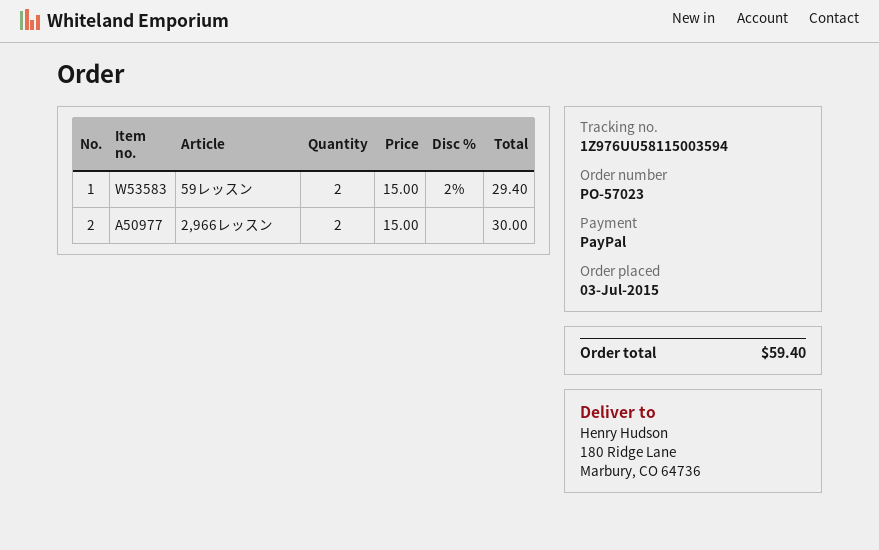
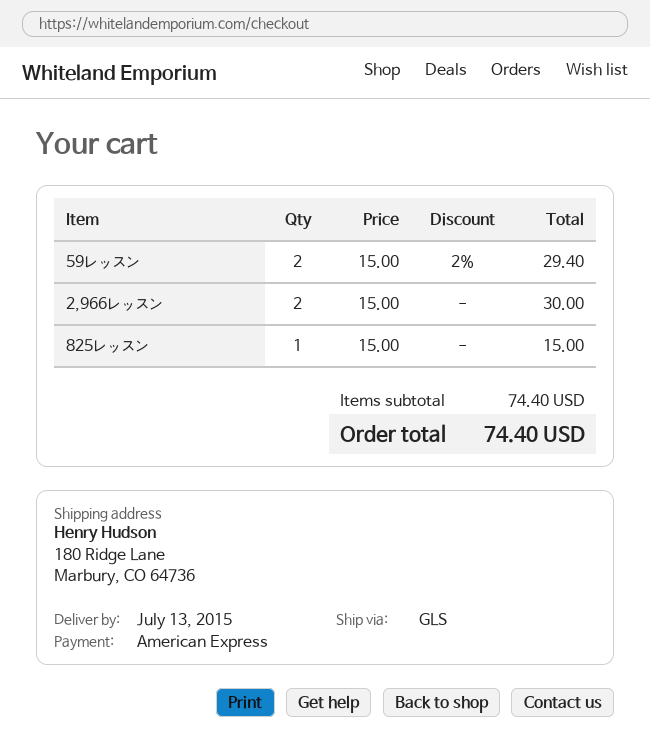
payment method: PayPal -> American Express
825レッスン: none -> 1 x 15.00 = 15.00
total: 59.40 -> 74.40

